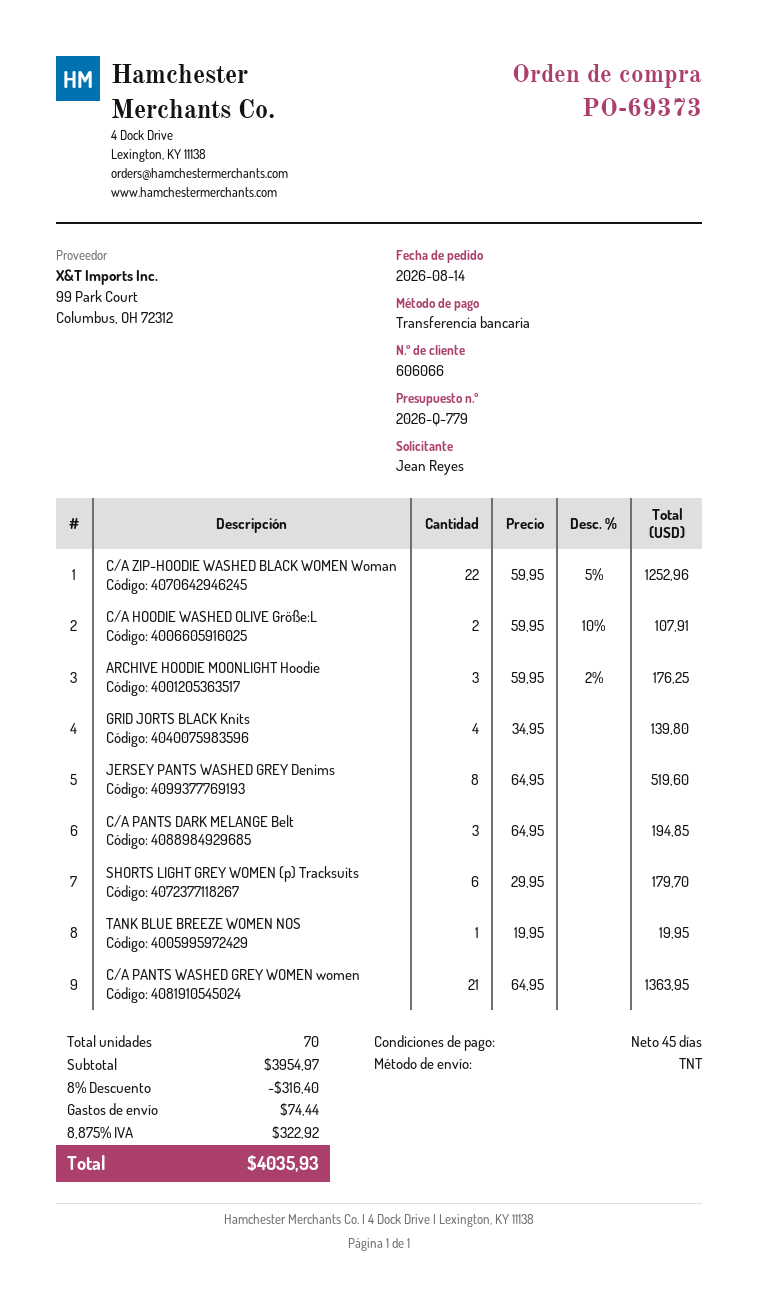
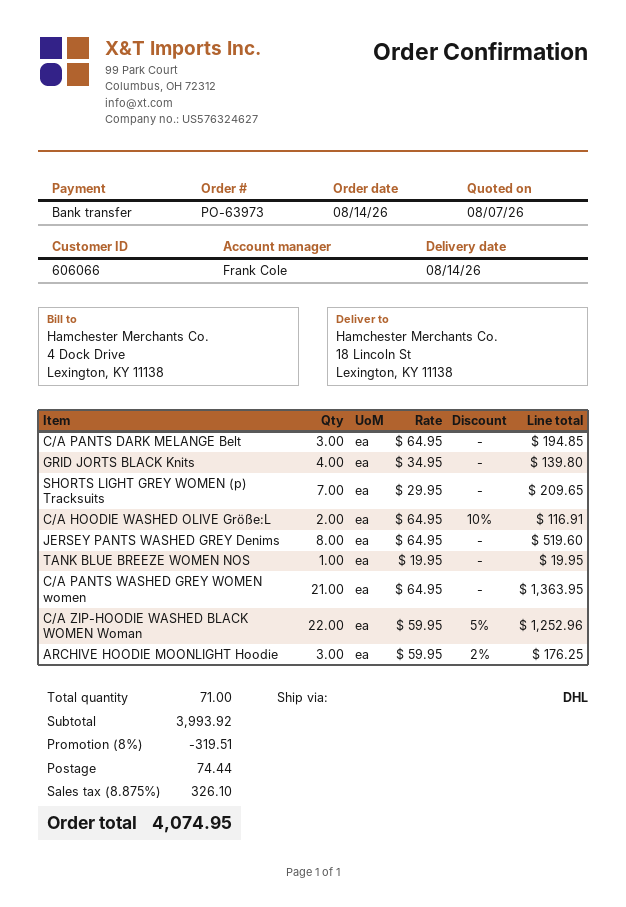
order number: PO-69373 -> PO-63973
shipping method: TNT -> DHL
C/A HOODIE WASHED OLIVE Größe:L: 2 x 59.95 - 10% = 107.91 -> 2 x 64.95 - 10% = 116.91
SHORTS LIGHT GREY WOMEN (p) Tracksuits: 6 x 29.95 = 179.70 -> 7 x 29.95 = 209.65
total quantity: 70 -> 71
subtotal: 3954.97 -> 3993.92
discount: 8% = 316.40 -> 8% = 319.51
tax: 8.875% = 322.92 -> 8.875% = 326.10
total: 4035.93 -> 4074.95

